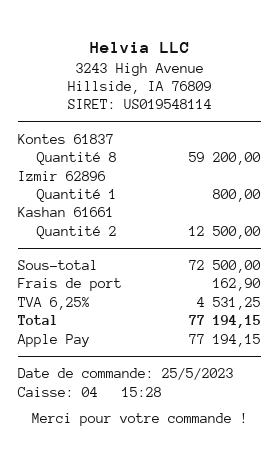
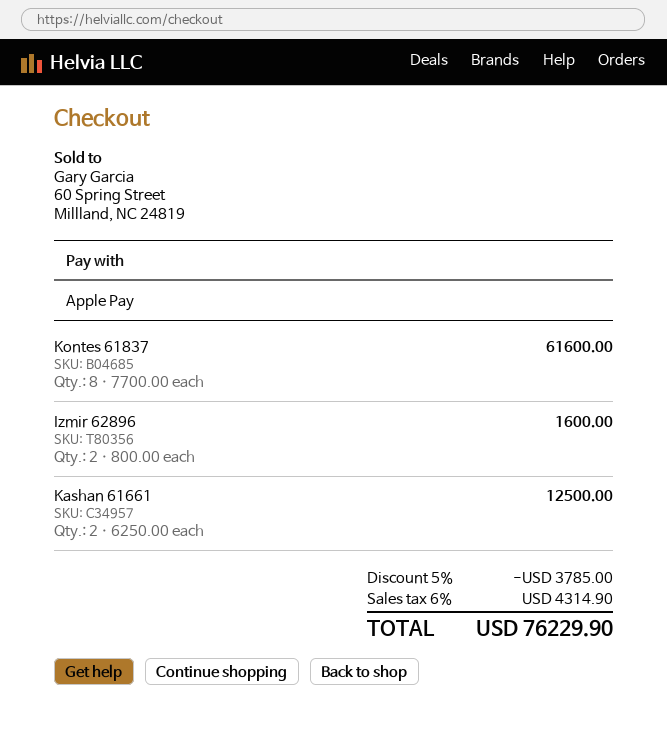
Kontes 61837: 8 for 59200.00 -> 8 for 61600.00
Izmir 62896: 1 for 800.00 -> 2 for 1600.00
discount: none -> 5% = 3785.00
shipping: 162.90 -> none
tax: 6.25% = 4531.25 -> 6% = 4314.90
total: 77194.15 -> 76229.90

